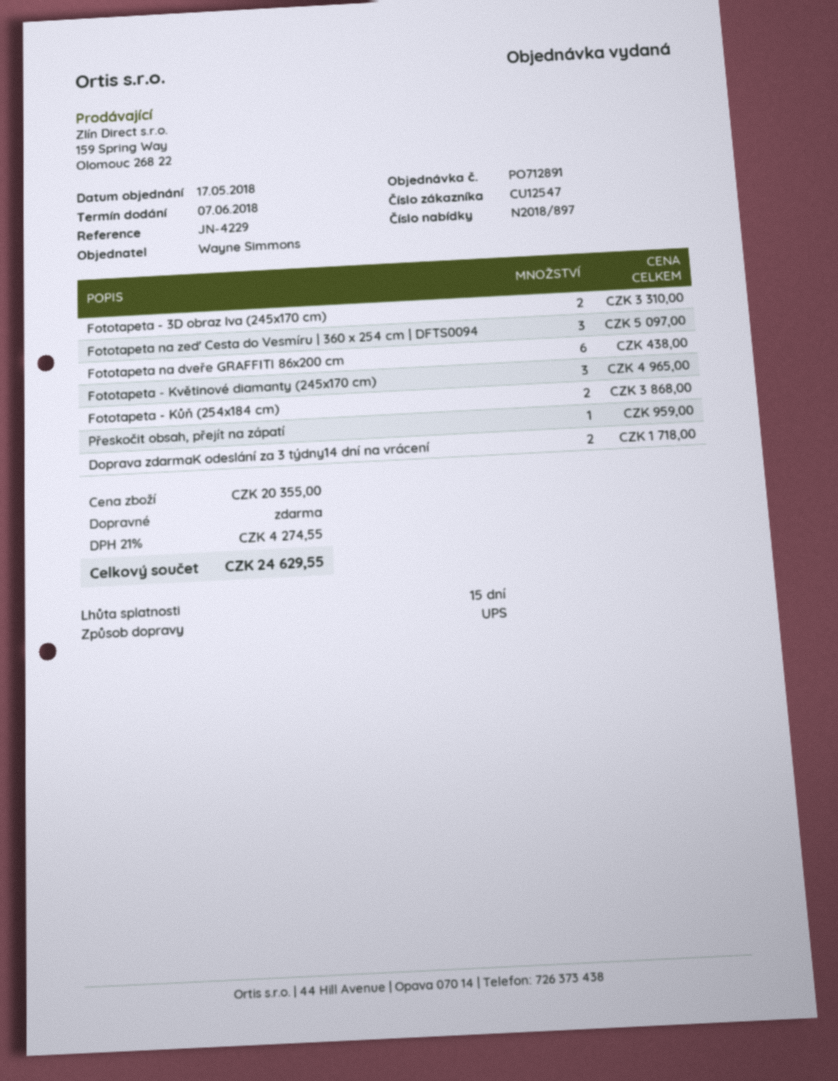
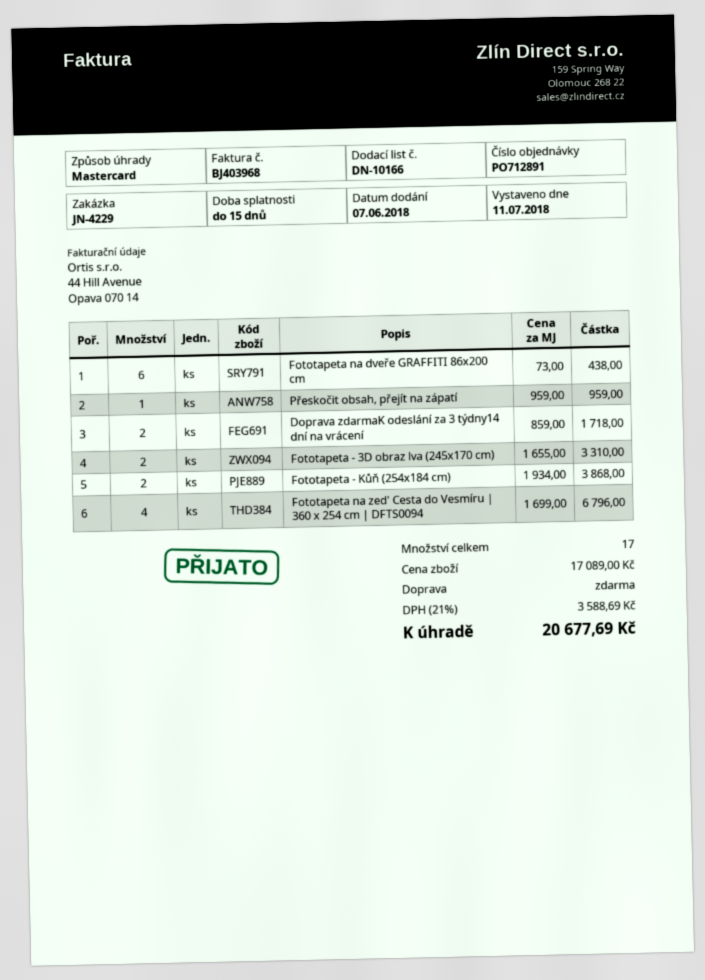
Fototapeta na zed' Cesta do Vesmíru | 360 x 254 cm | DFTS0094: 3 for 5097.00 -> 4 for 6796.00
Fototapeta - Květinové diamanty (245x170 cm): 3 for 4965.00 -> none
subtotal: 20355.00 -> 17089.00
tax: 21% = 4274.55 -> 21% = 3588.69
total: 24629.55 -> 20677.69

